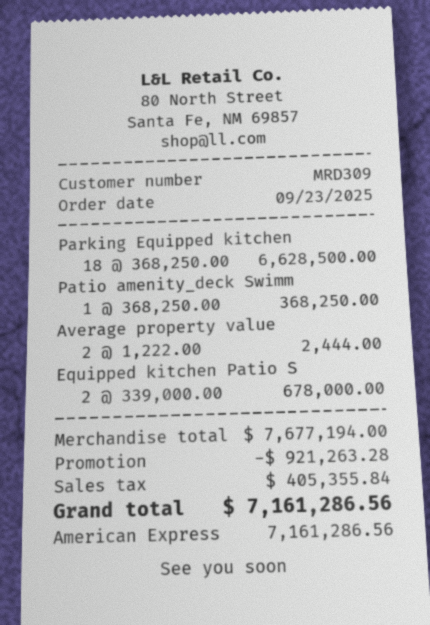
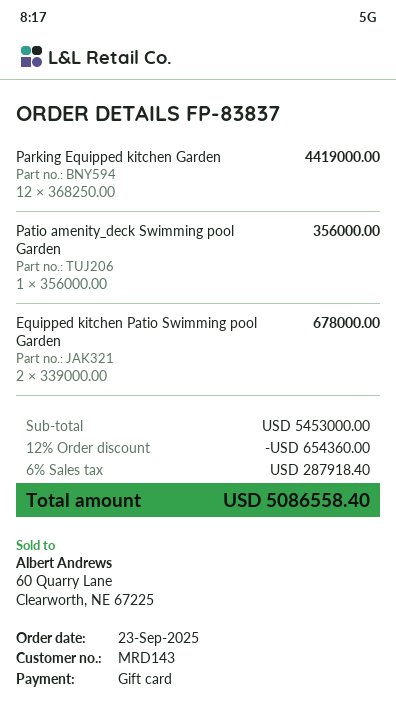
customer number: MRD309 -> MRD143
payment method: American Express -> gift card
Parking Equipped kitchen: 18 x 368250.00 = 6628500.00 -> 12 x 368250.00 = 4419000.00
Patio amenity_deck Swimm: 1 x 368250.00 = 368250.00 -> 1 x 356000.00 = 356000.00
Average property value: 2 x 1222.00 = 2444.00 -> none
subtotal: 7677194.00 -> 5453000.00
discount: 921263.28 -> 654360.00
tax: 405355.84 -> 287918.40
total: 7161286.56 -> 5086558.40

